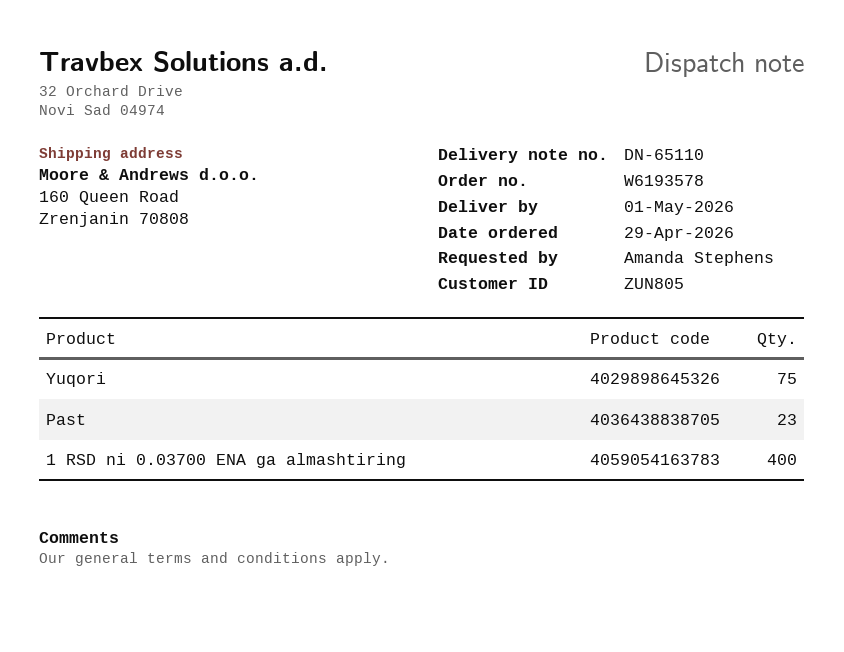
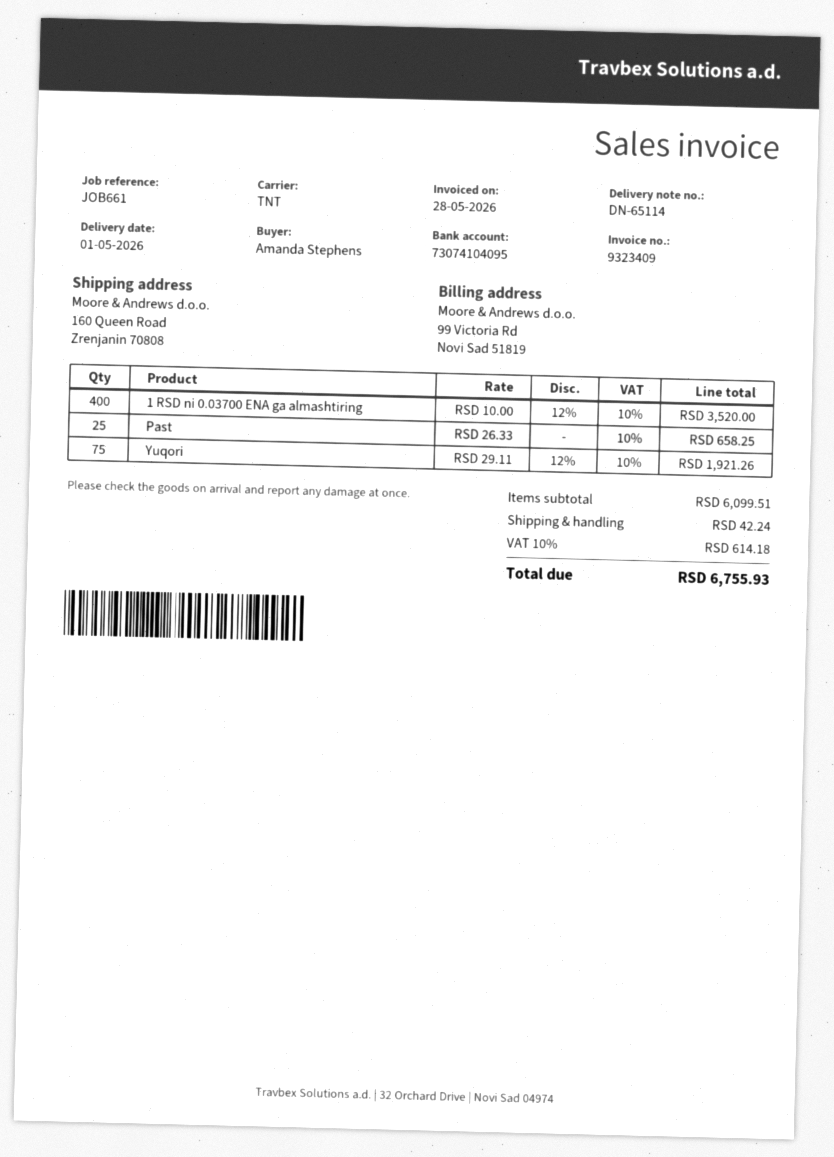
delivery note number: DN-65110 -> DN-65114
Past: 23 -> 25

